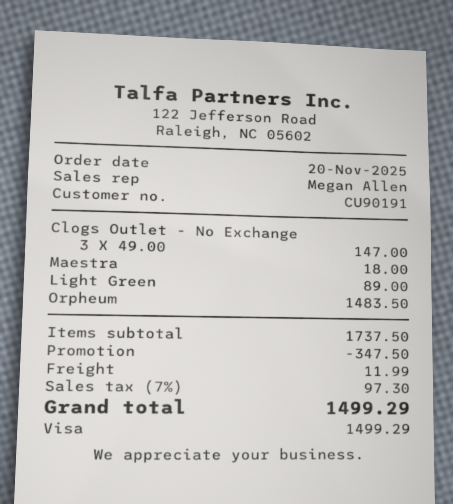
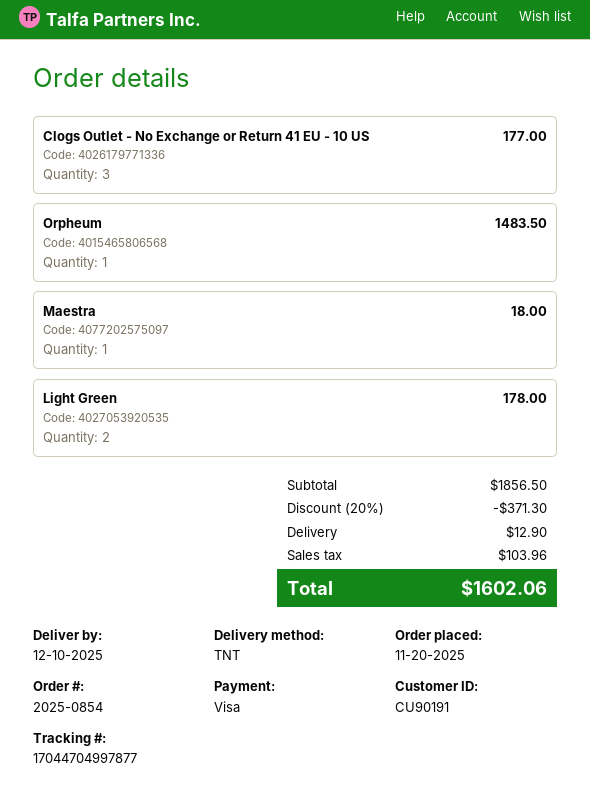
Clogs Outlet - No Exchange: 3 for 147.00 -> 3 for 177.00
Light Green: 1 for 89.00 -> 2 for 178.00
subtotal: 1737.50 -> 1856.50
discount: 347.50 -> 371.30
shipping: 11.99 -> 12.90
tax: 97.30 -> 103.96
total: 1499.29 -> 1602.06

